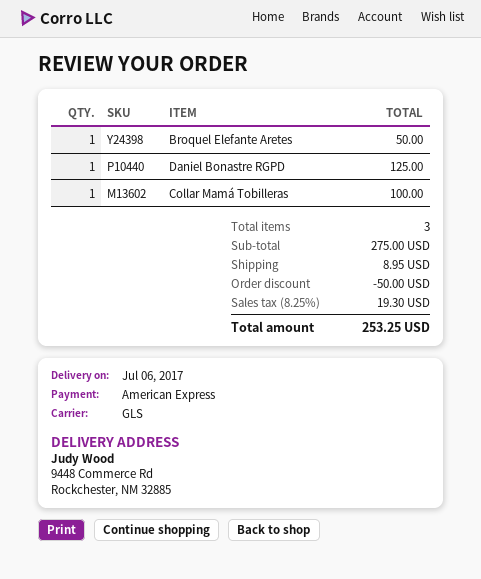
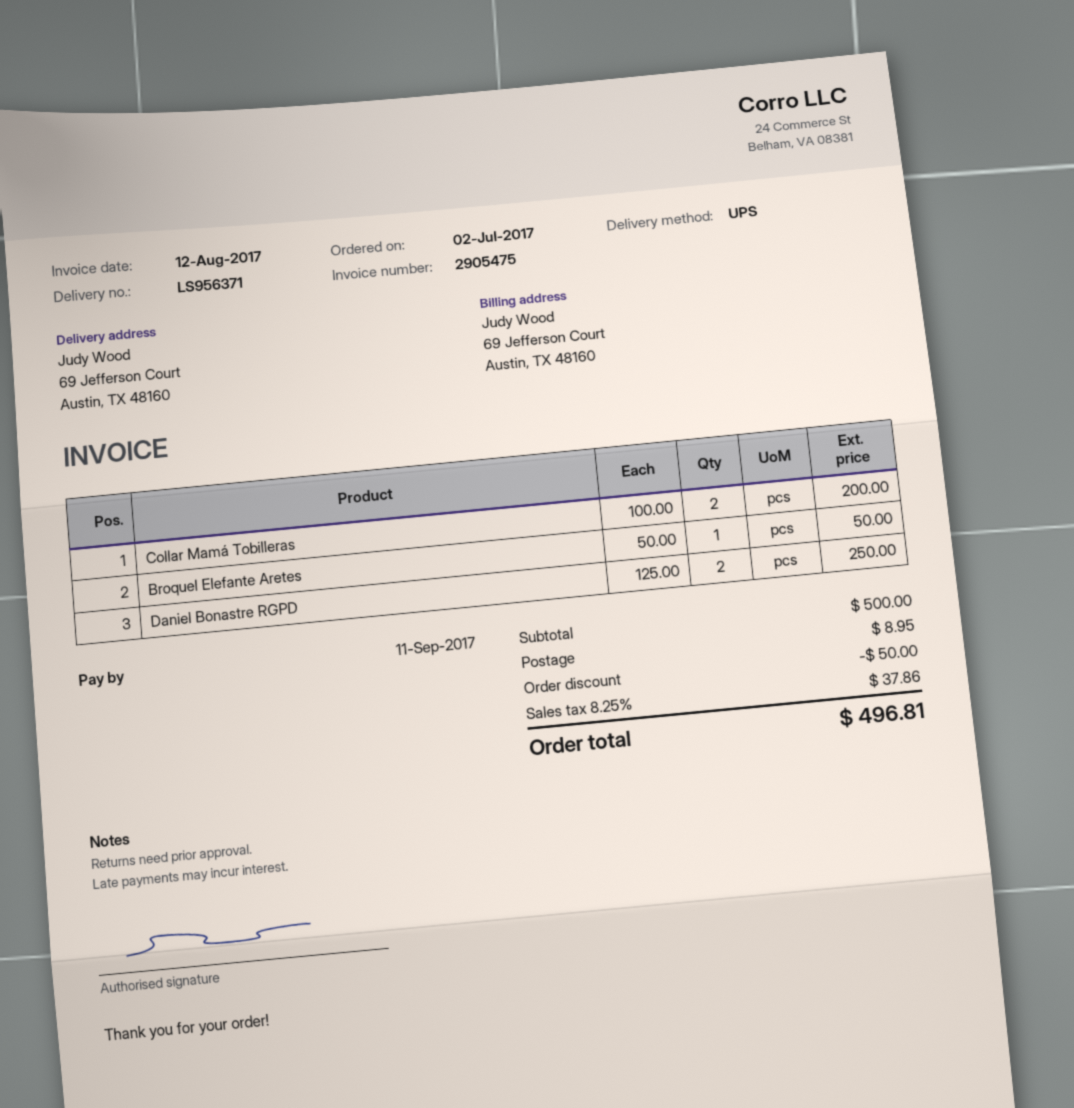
shipping method: GLS -> UPS
ship to: 9448 Commerce Rd, Rockchester, NM 32885 -> 69 Jefferson Court, Austin, TX 48160
Daniel Bonastre RGPD: 1 for 125.00 -> 2 for 250.00
Collar Mamá Tobilleras: 1 for 100.00 -> 2 for 200.00
subtotal: 275.00 -> 500.00
tax: 8.25% = 19.30 -> 8.25% = 37.86
total: 253.25 -> 496.81

